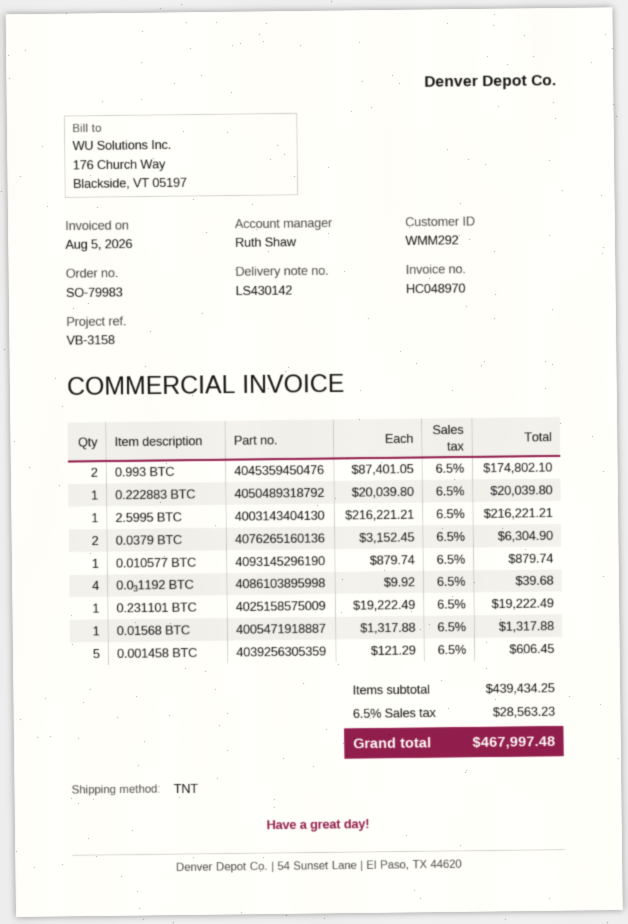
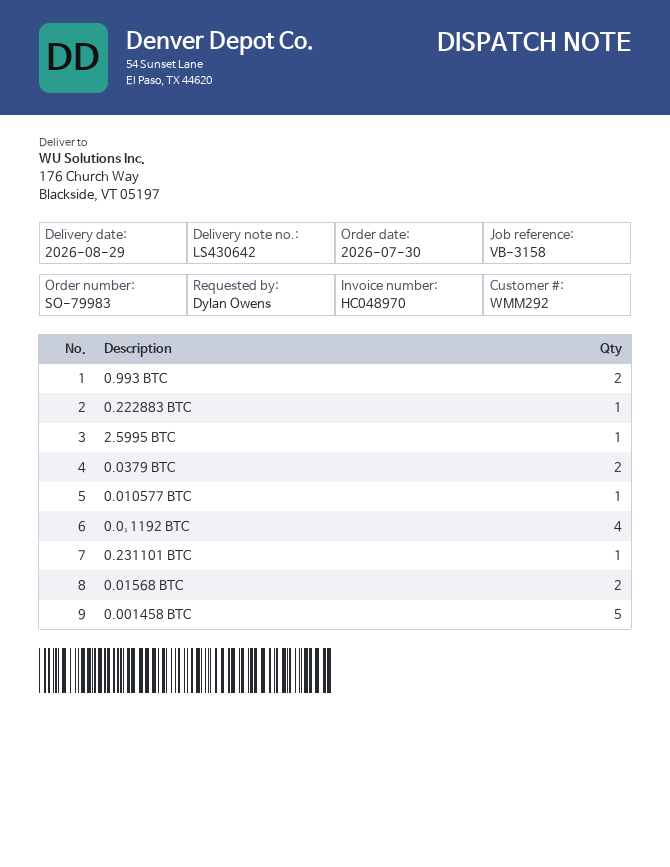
delivery note number: LS430142 -> LS430642
0.01568 BTC: 1 -> 2

